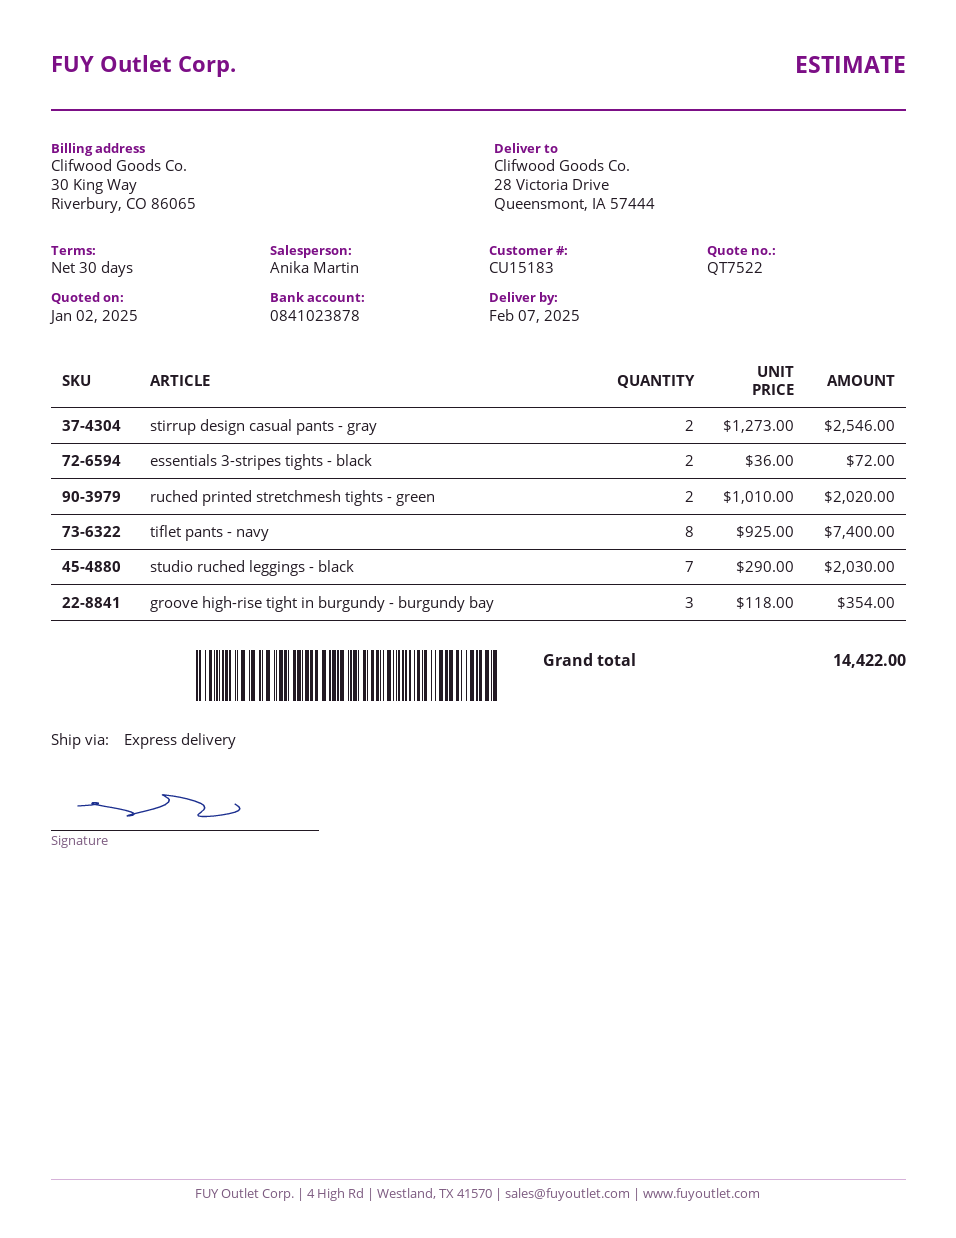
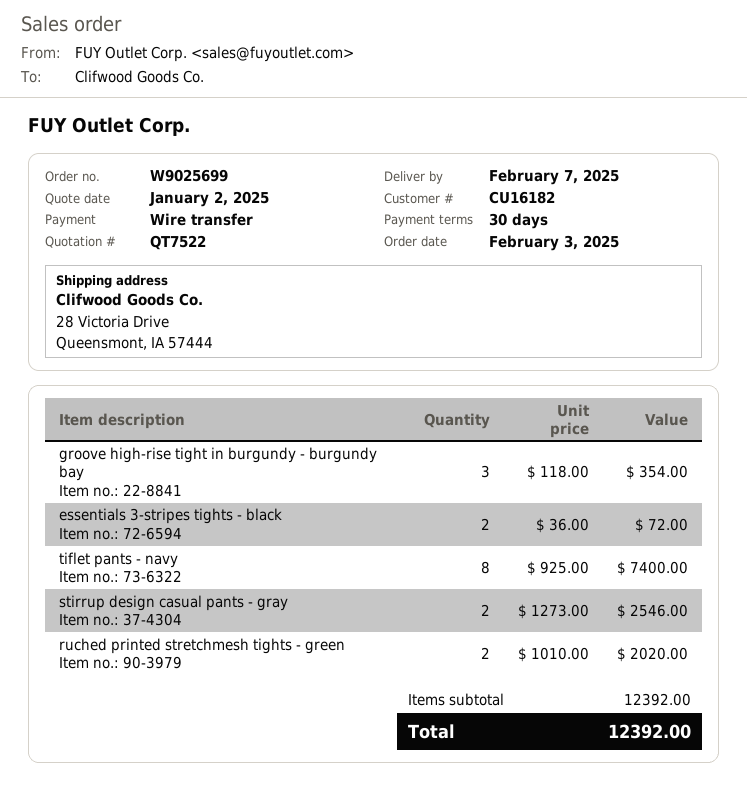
customer number: CU15183 -> CU16182
studio ruched leggings - black: 7 x 290.00 = 2030.00 -> none
total: 14422.00 -> 12392.00

